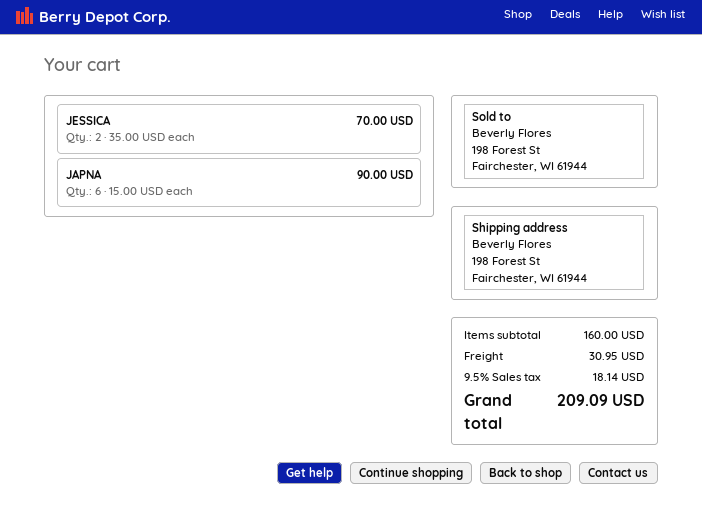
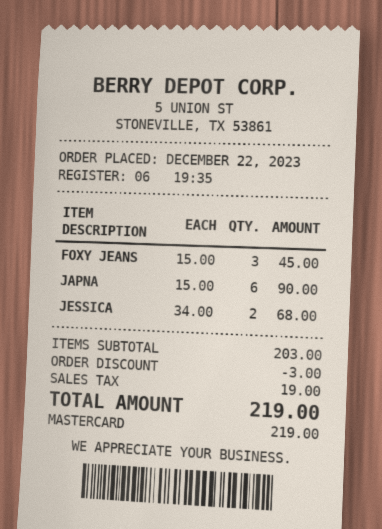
JESSICA: 2 x 35.00 = 70.00 -> 2 x 34.00 = 68.00
FOXY JEANS: none -> 3 x 15.00 = 45.00
subtotal: 160.00 -> 203.00
discount: none -> 3.00
shipping: 30.95 -> none
tax: 18.14 -> 19.00
total: 209.09 -> 219.00

